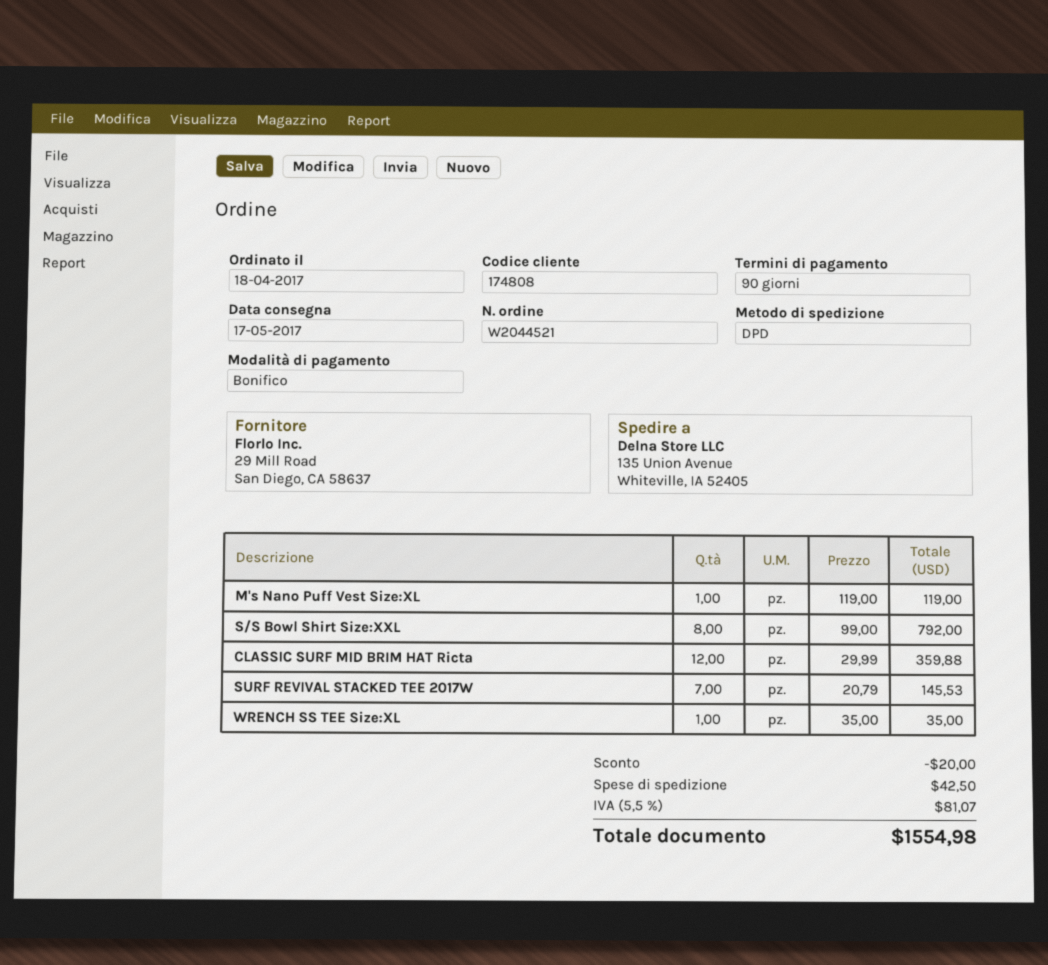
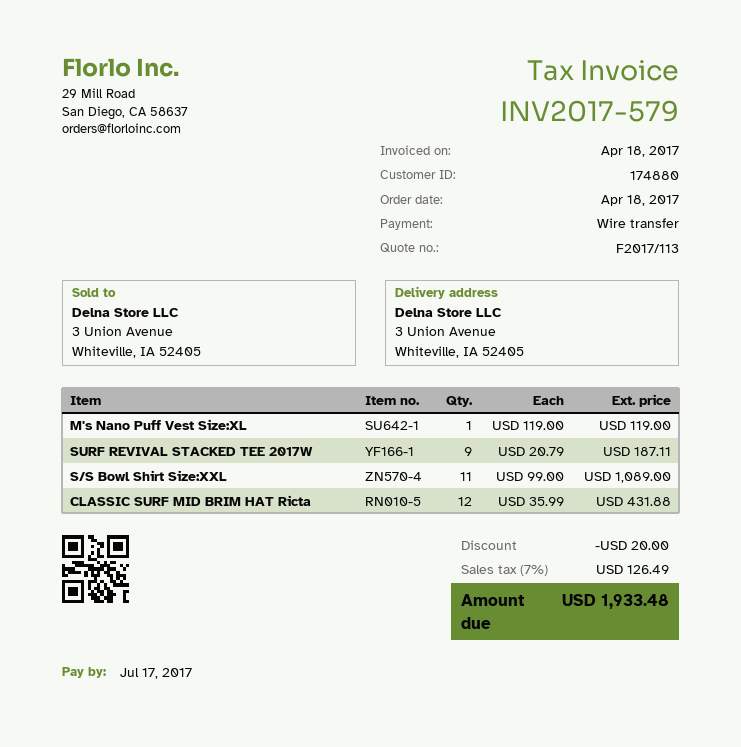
customer number: 174808 -> 174880
ship to: 135 Union Avenue, Whiteville, IA 52405 -> 3 Union Avenue, Whiteville, IA 52405
S/S Bowl Shirt Size:XXL: 8 x 99.00 = 792.00 -> 11 x 99.00 = 1089.00
CLASSIC SURF MID BRIM HAT Ricta: 12 x 29.99 = 359.88 -> 12 x 35.99 = 431.88
SURF REVIVAL STACKED TEE 2017W: 7 x 20.79 = 145.53 -> 9 x 20.79 = 187.11
WRENCH SS TEE Size:XL: 1 x 35.00 = 35.00 -> none
shipping: 42.50 -> none
tax: 5.5% = 81.07 -> 7% = 126.49
total: 1554.98 -> 1933.48

